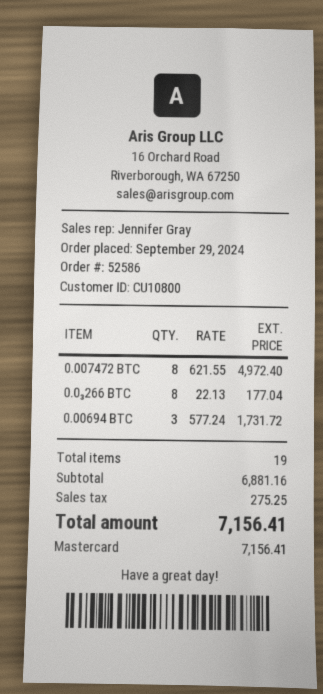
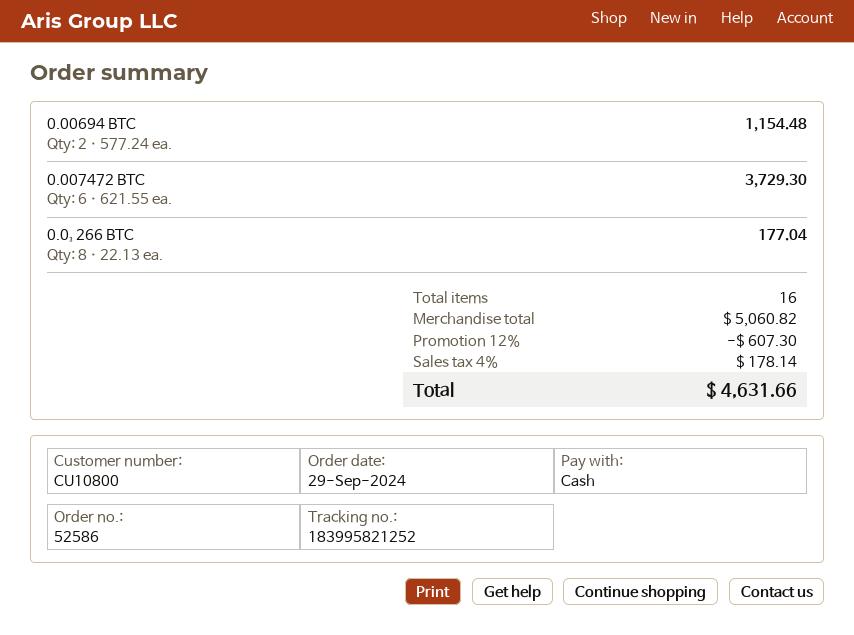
payment method: Mastercard -> cash
0.007472 BTC: 8 x 621.55 = 4972.40 -> 6 x 621.55 = 3729.30
0.00694 BTC: 3 x 577.24 = 1731.72 -> 2 x 577.24 = 1154.48
total quantity: 19 -> 16
subtotal: 6881.16 -> 5060.82
discount: none -> 12% = 607.30
tax: 275.25 -> 178.14
total: 7156.41 -> 4631.66

